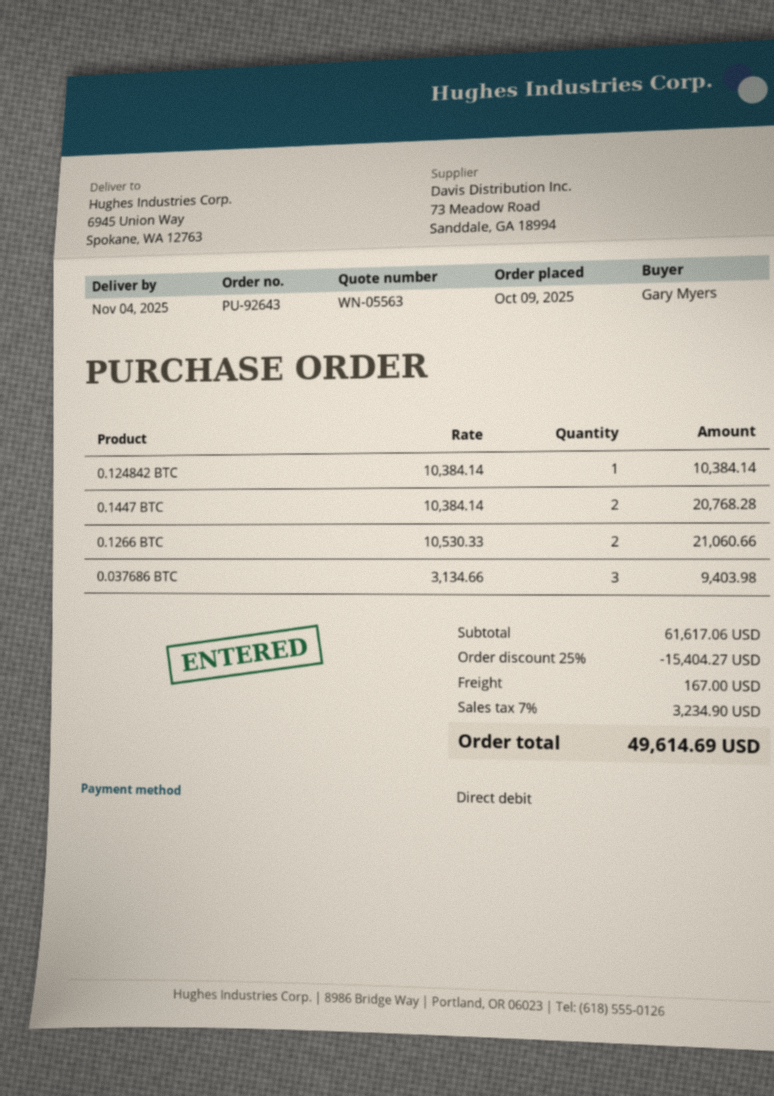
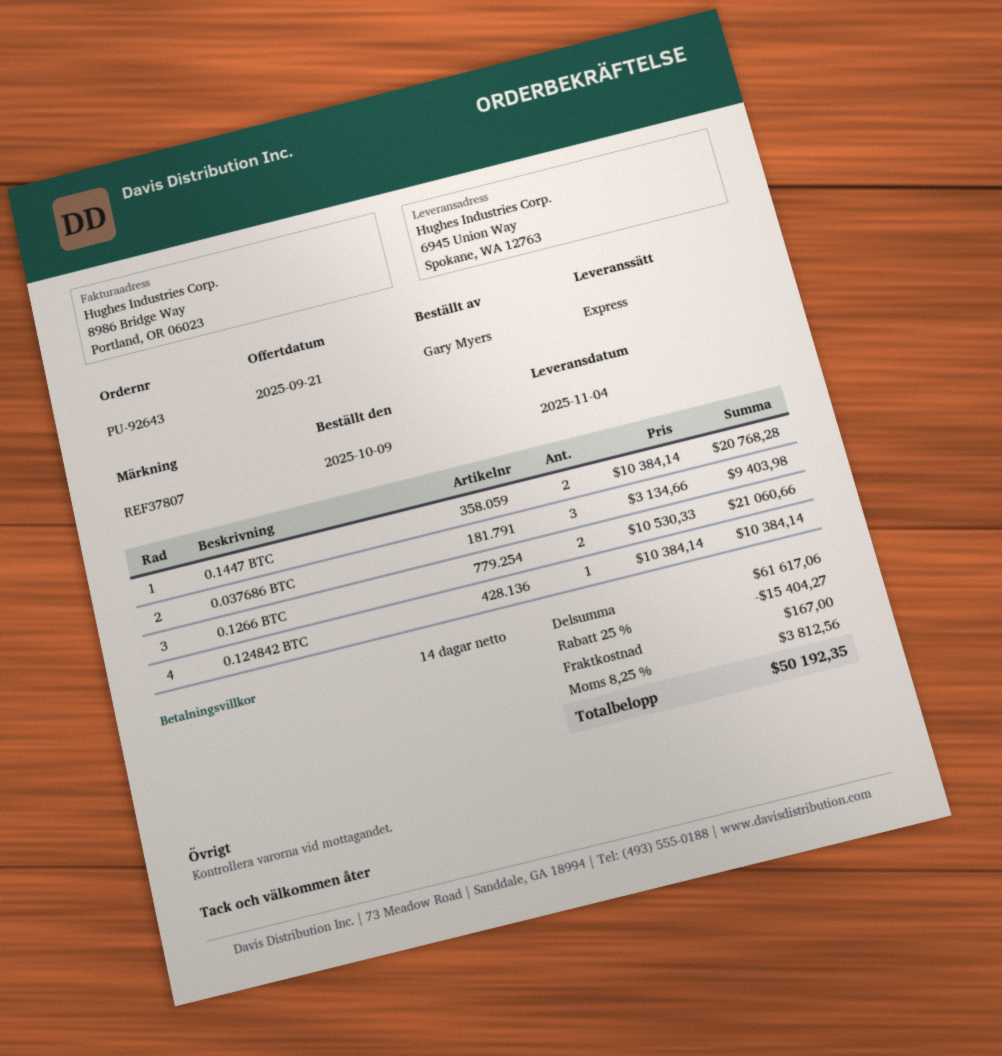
tax: 7% = 3234.90 -> 8.25% = 3812.56
total: 49614.69 -> 50192.35

